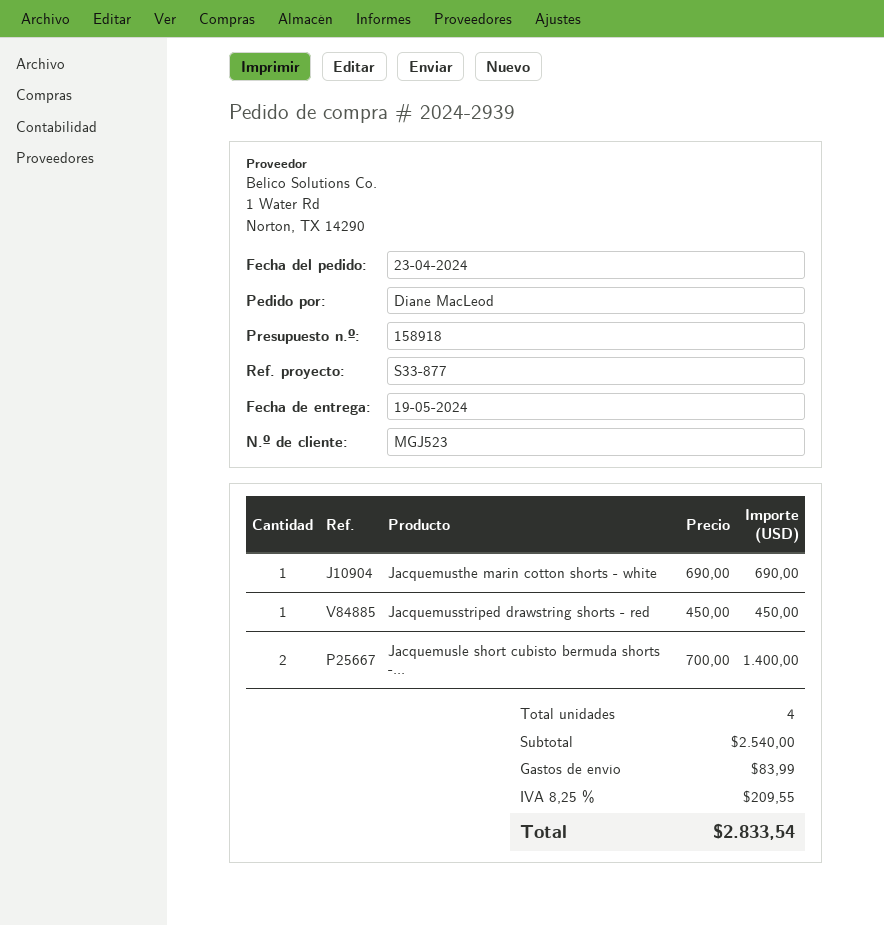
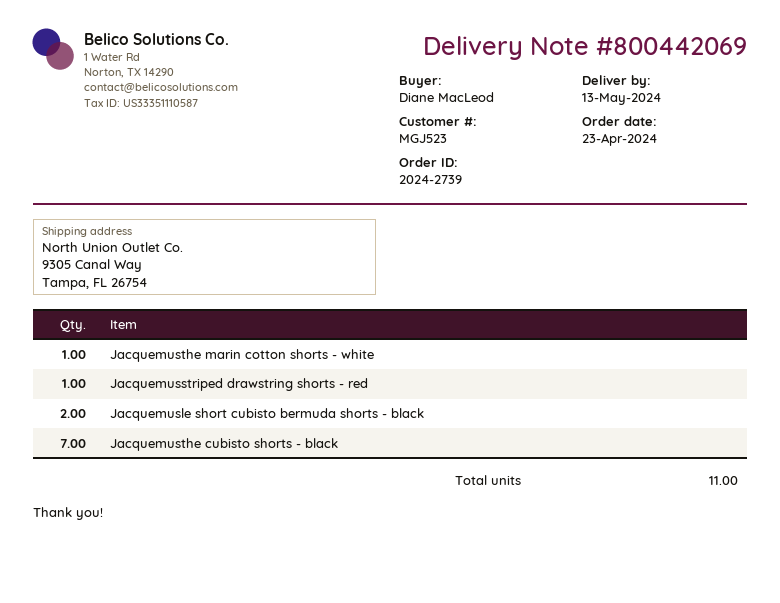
order number: 2024-2939 -> 2024-2739
delivery date: 2024-05-19 -> 2024-05-13
Jacquemusthe cubisto shorts - black: none -> 7
total quantity: 4 -> 11

